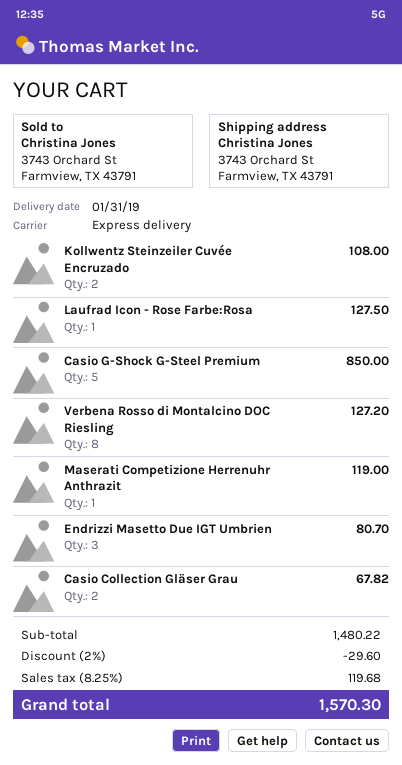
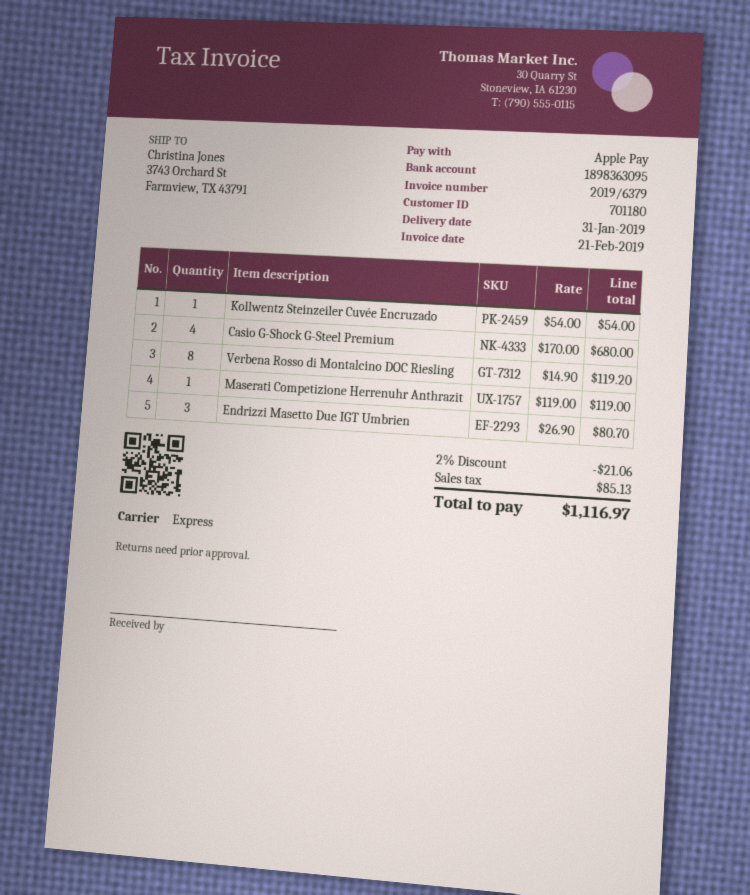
Kollwentz Steinzeiler Cuvée Encruzado: 2 for 108.00 -> 1 for 54.00
Laufrad Icon - Rose Farbe:Rosa: 1 for 127.50 -> none
Casio G-Shock G-Steel Premium: 5 for 850.00 -> 4 for 680.00
Verbena Rosso di Montalcino DOC Riesling: 8 for 127.20 -> 8 for 119.20
Casio Collection Gläser Grau: 2 for 67.82 -> none
discount: 2% = 29.60 -> 2% = 21.06
tax: 119.68 -> 85.13
total: 1570.30 -> 1116.97

